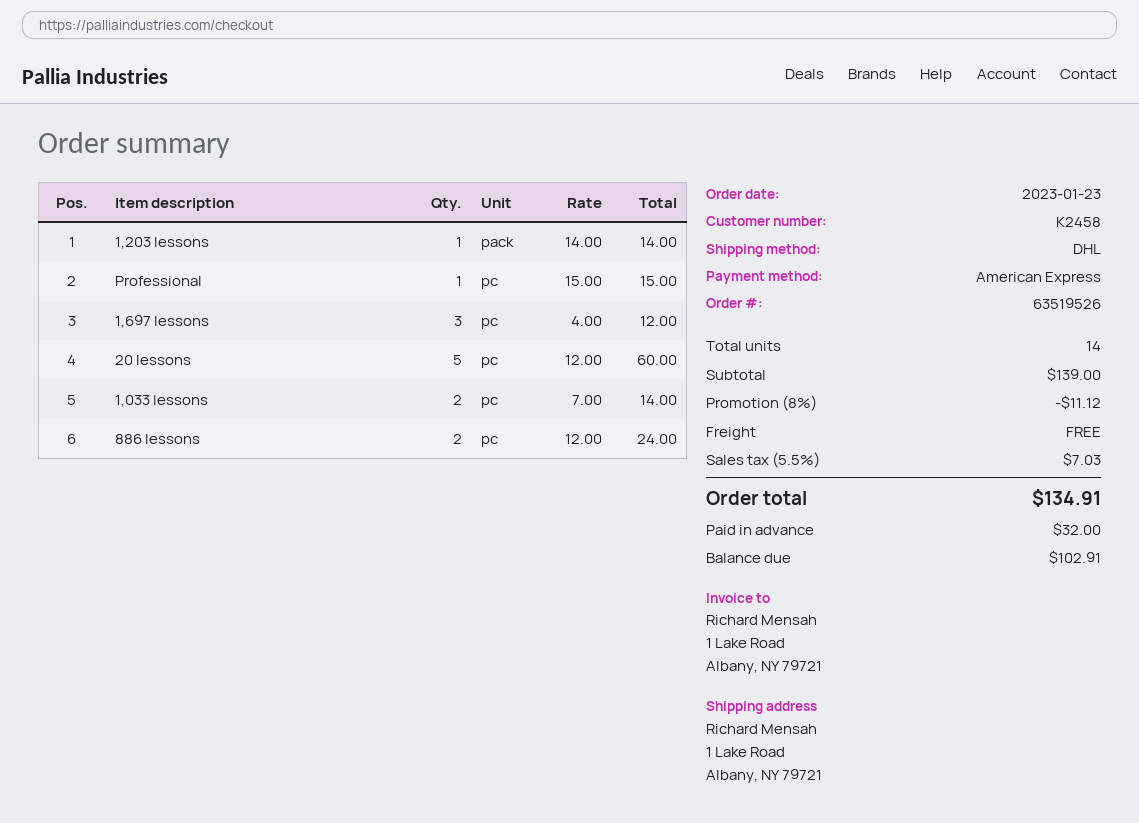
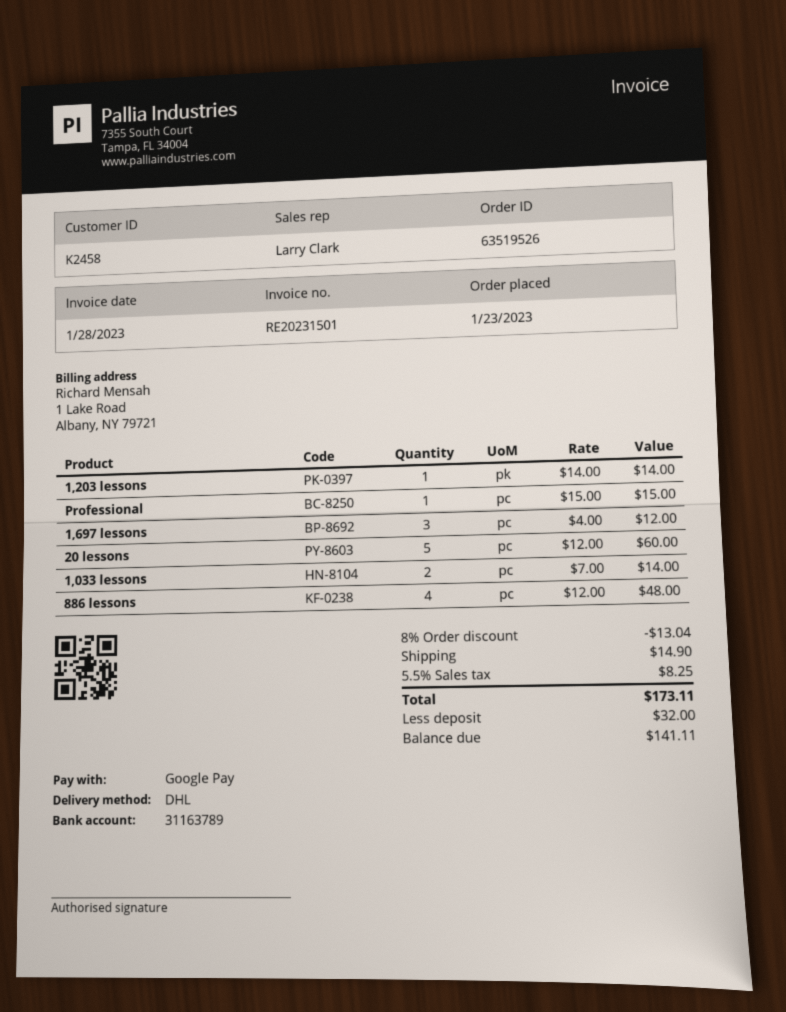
payment method: American Express -> Google Pay
886 lessons: 2 x 12.00 = 24.00 -> 4 x 12.00 = 48.00
discount: 8% = 11.12 -> 8% = 13.04
shipping: 0.00 -> 14.90
tax: 5.5% = 7.03 -> 5.5% = 8.25
total: 134.91 -> 173.11
balance: 102.91 -> 141.11

